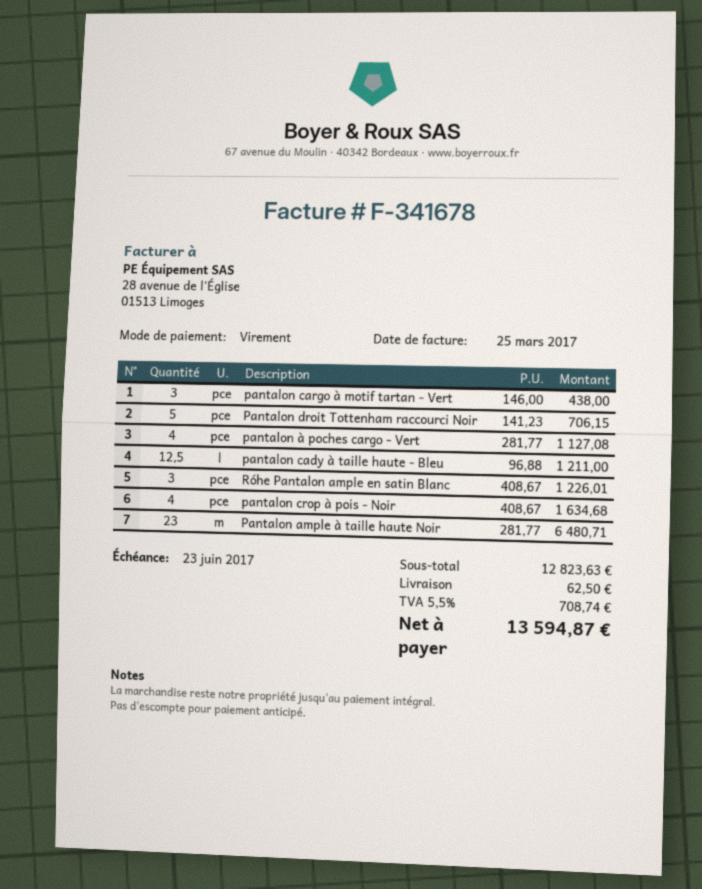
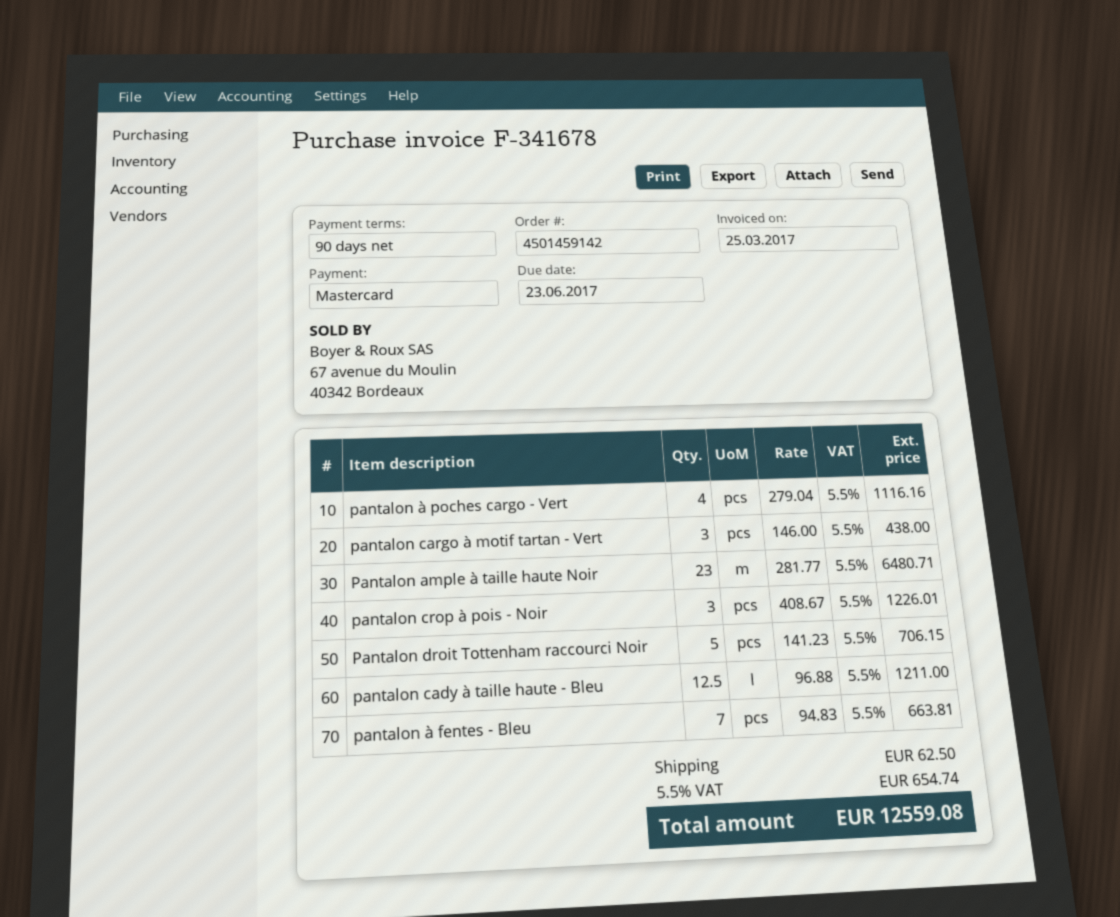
payment method: bank transfer -> Mastercard
pantalon à poches cargo - Vert: 4 x 281.77 = 1127.08 -> 4 x 279.04 = 1116.16
Róhe Pantalon ample en satin Blanc: 3 x 408.67 = 1226.01 -> none
pantalon crop à pois - Noir: 4 x 408.67 = 1634.68 -> 3 x 408.67 = 1226.01
pantalon à fentes - Bleu: none -> 7 x 94.83 = 663.81
tax: 5.5% = 708.74 -> 5.5% = 654.74
total: 13594.87 -> 12559.08

